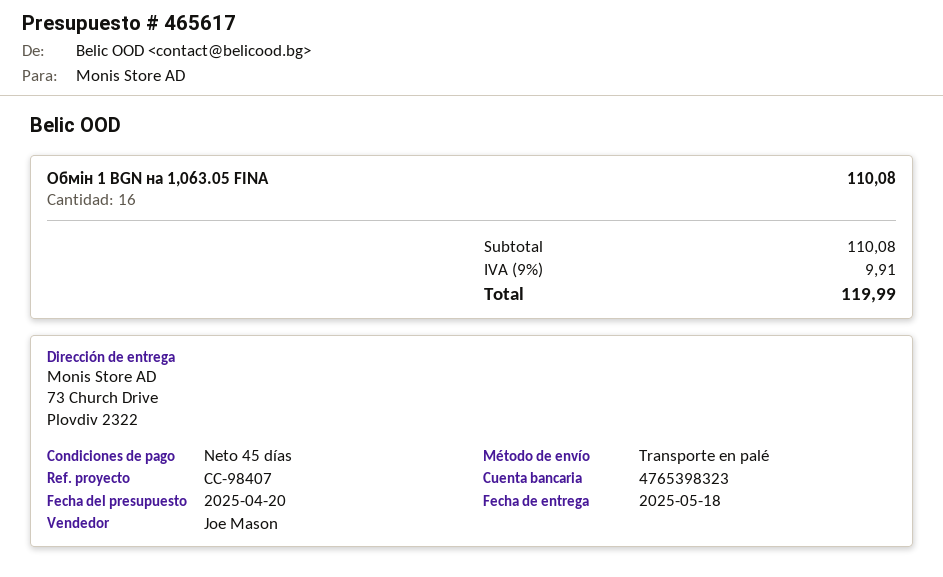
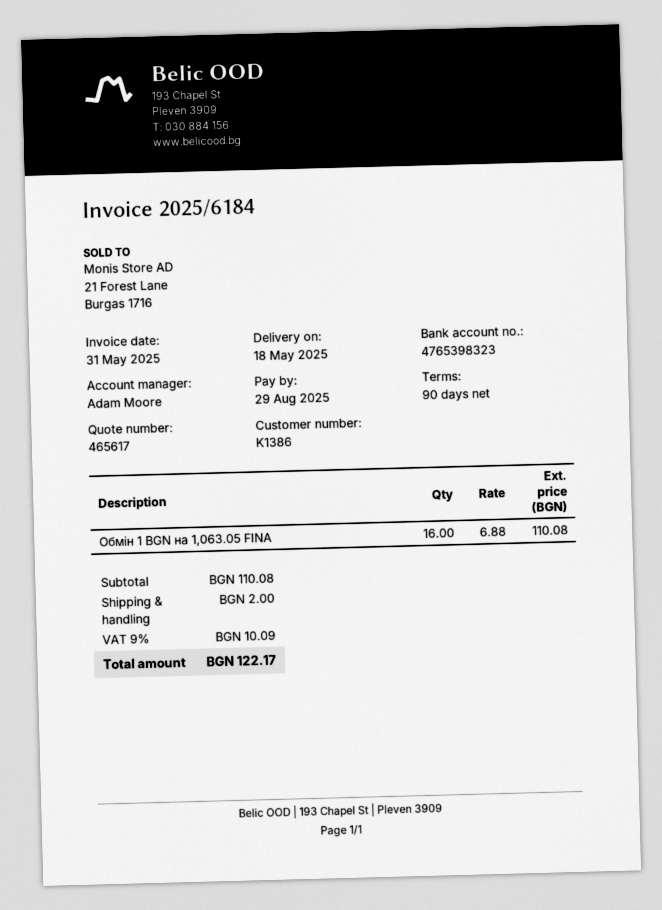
payment terms: 45 days -> 90 days
sales rep: Joe Mason -> Adam Moore
shipping: none -> 2.00
tax: 9% = 9.91 -> 9% = 10.09
total: 119.99 -> 122.17

